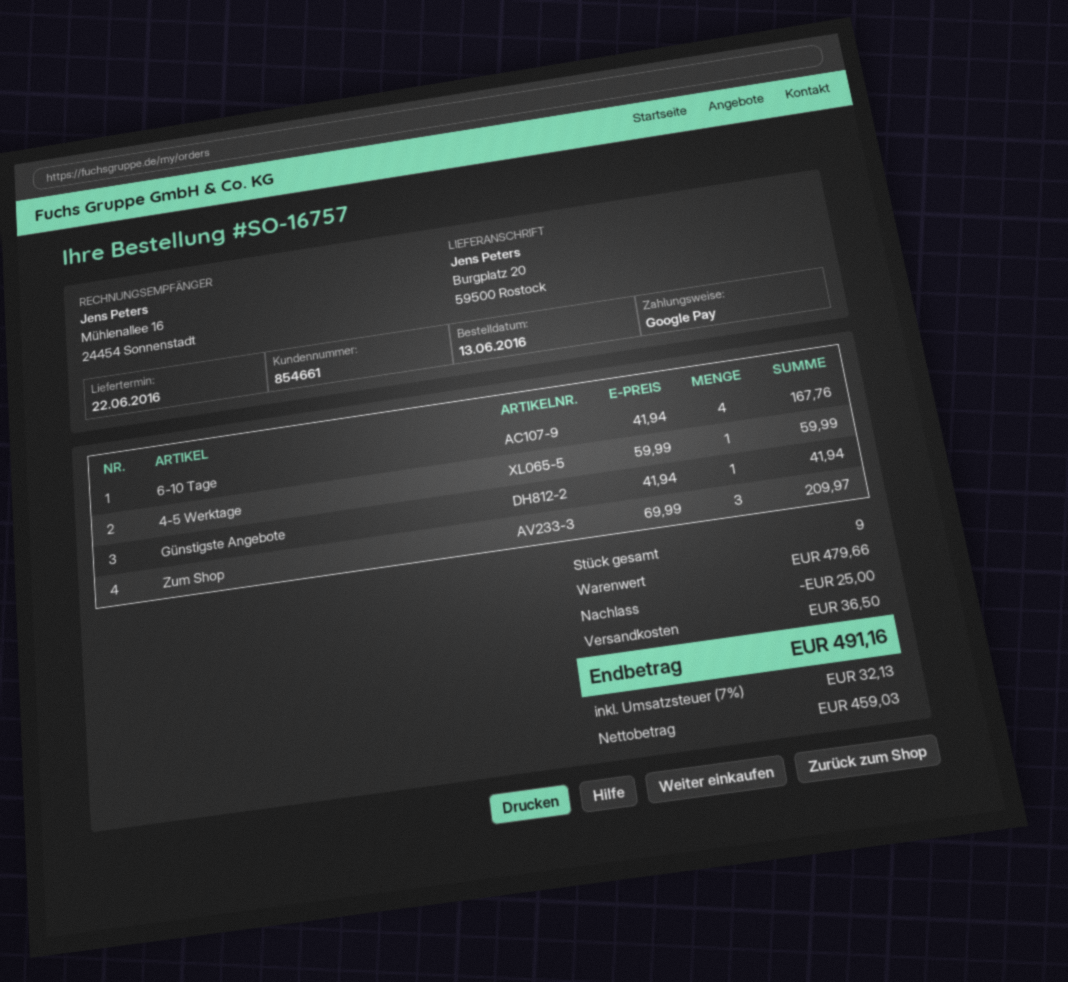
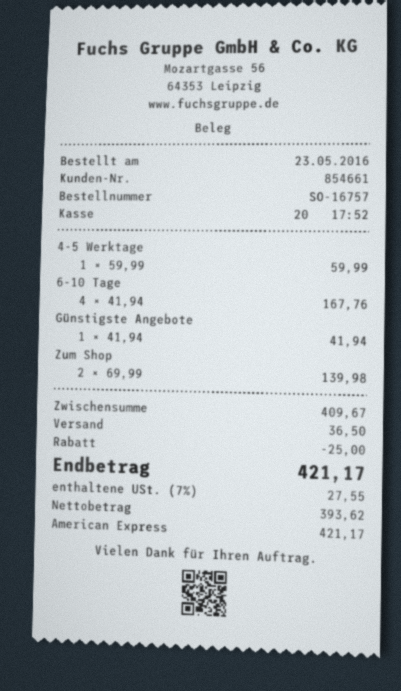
order date: 2016-06-13 -> 2016-05-23
payment method: Google Pay -> American Express
Zum Shop: 3 x 69.99 = 209.97 -> 2 x 69.99 = 139.98
subtotal: 479.66 -> 409.67
net: 459.03 -> 393.62
tax: 7% = 32.13 -> 7% = 27.55
total: 491.16 -> 421.17

